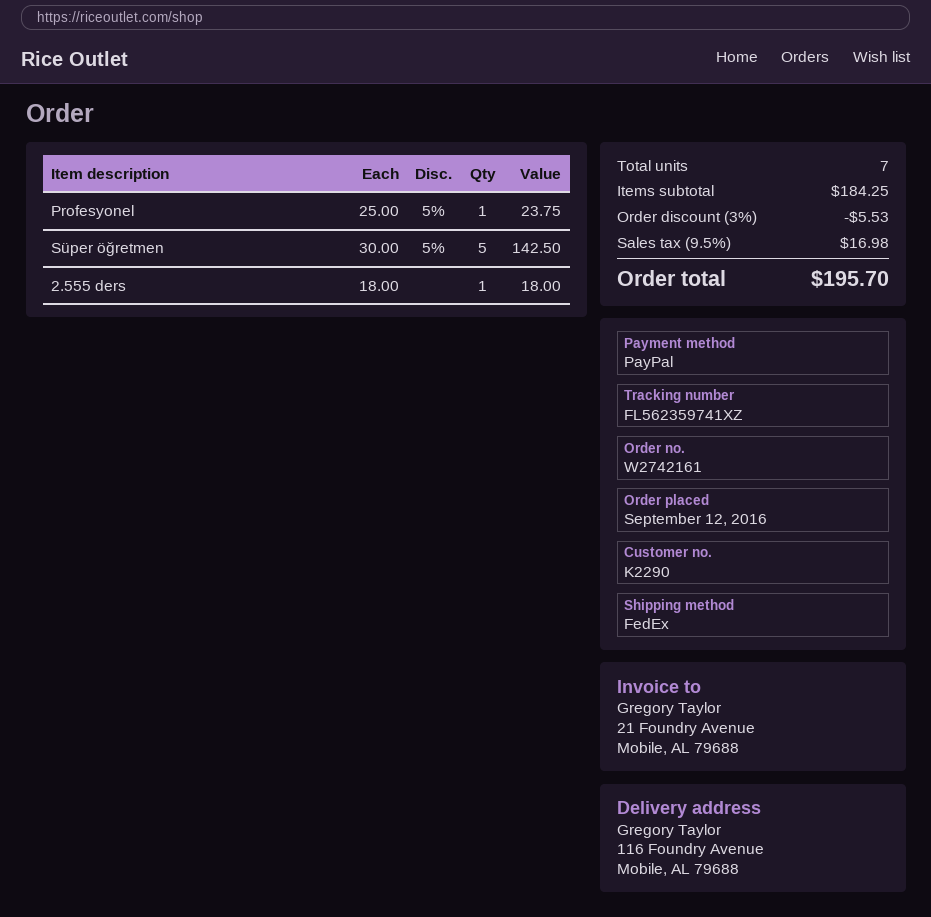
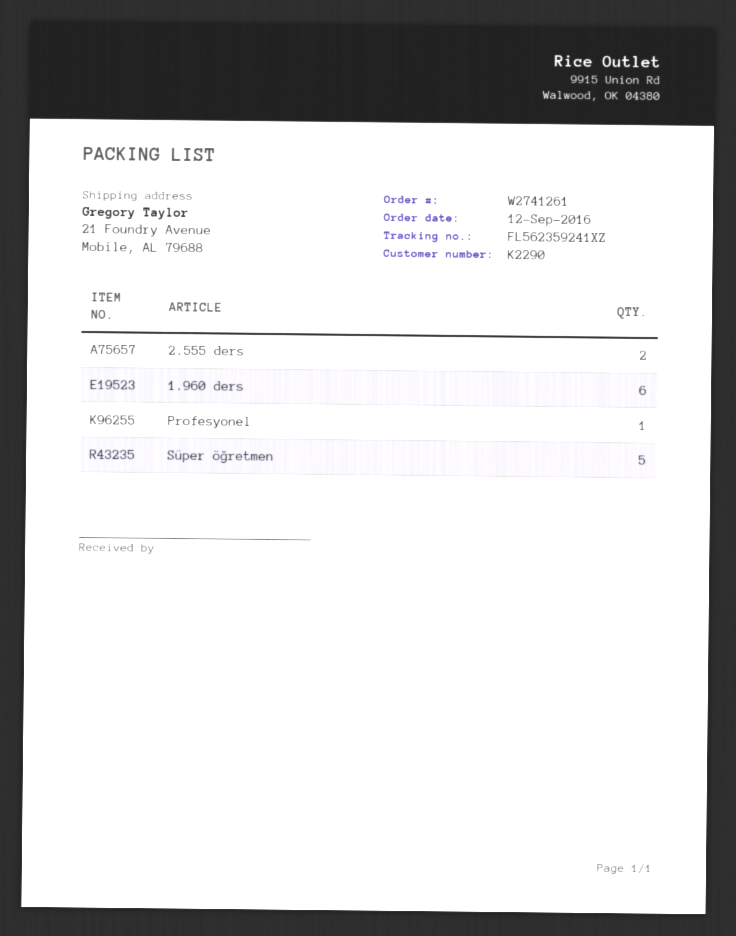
order number: W2742161 -> W2741261
tracking number: FL562359741XZ -> FL562359241XZ
ship to: 116 Foundry Avenue, Mobile, AL 79688 -> 21 Foundry Avenue, Mobile, AL 79688
2.555 ders: 1 -> 2
1.960 ders: none -> 6

